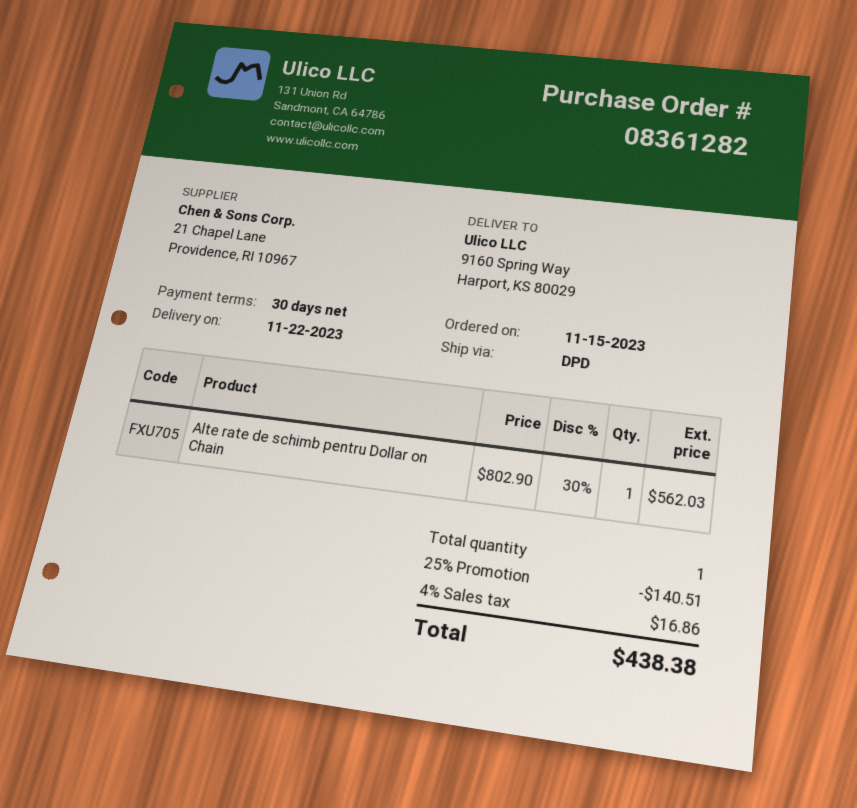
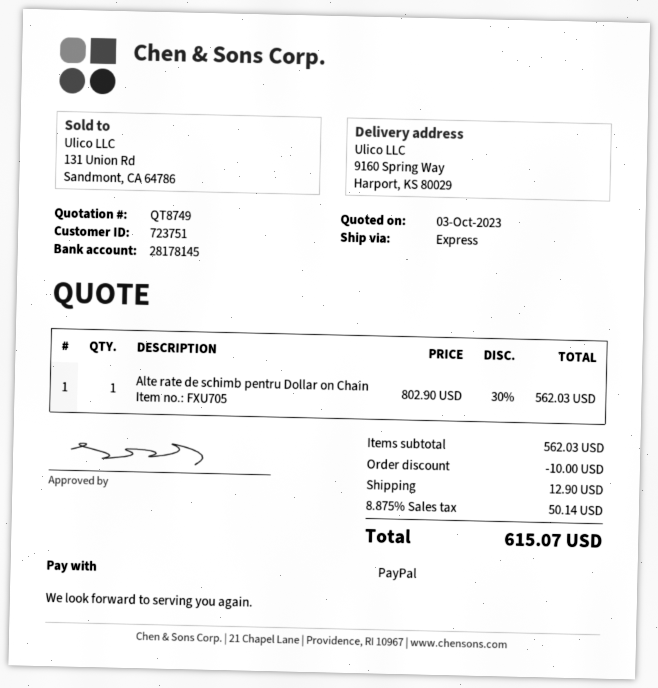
shipping method: DPD -> express
discount: 140.51 -> 10.00
shipping: none -> 12.90
tax: 4% = 16.86 -> 8.875% = 50.14
total: 438.38 -> 615.07

